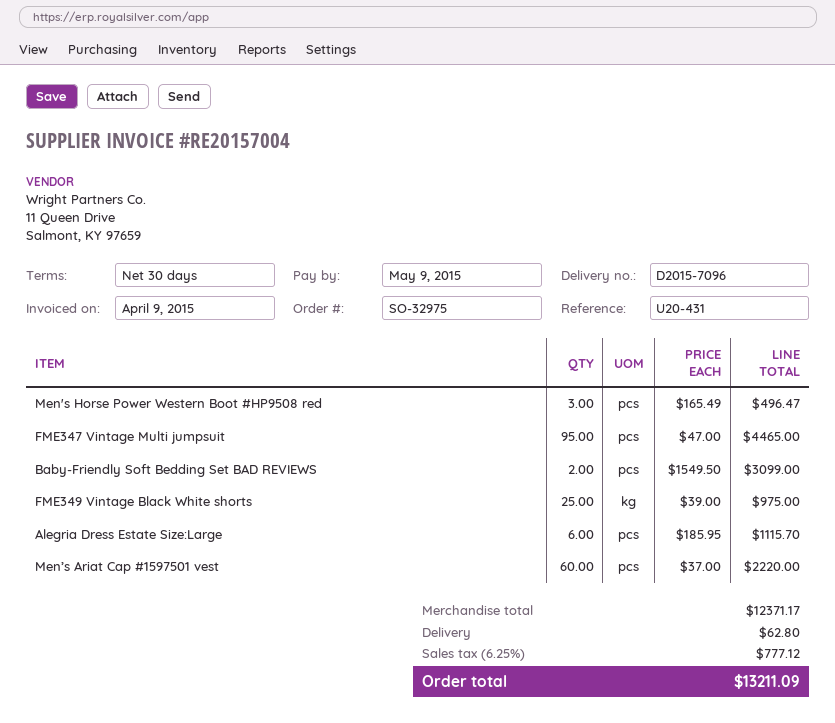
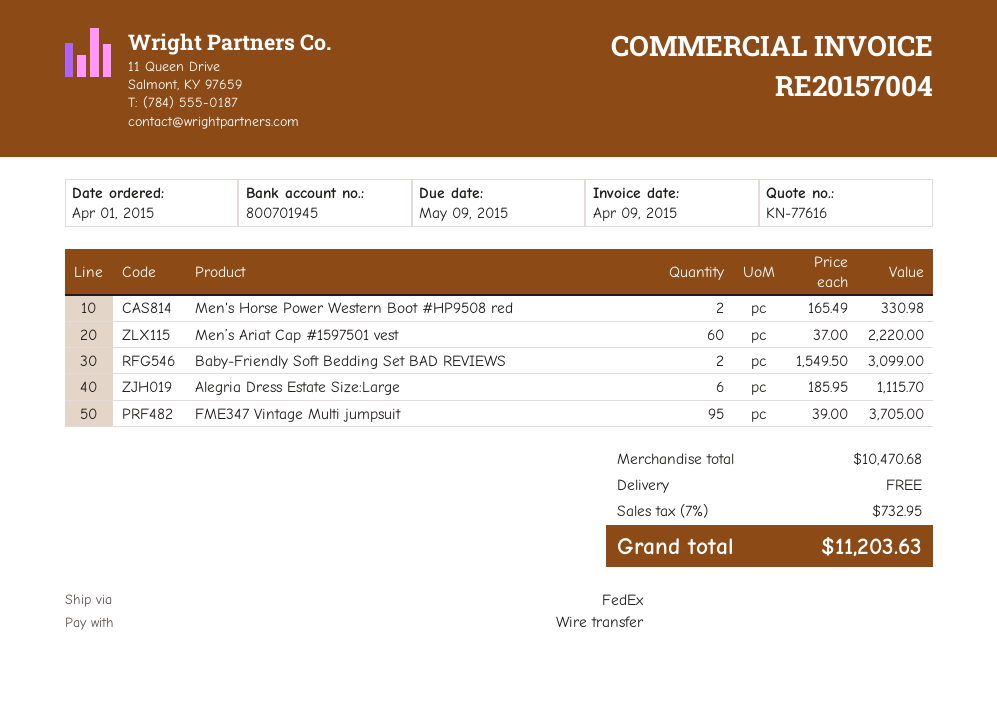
Men's Horse Power Western Boot #HP9508 red: 3 x 165.49 = 496.47 -> 2 x 165.49 = 330.98
FME347 Vintage Multi jumpsuit: 95 x 47.00 = 4465.00 -> 95 x 39.00 = 3705.00
FME349 Vintage Black White shorts: 25 x 39.00 = 975.00 -> none
subtotal: 12371.17 -> 10470.68
shipping: 62.80 -> 0.00
tax: 6.25% = 777.12 -> 7% = 732.95
total: 13211.09 -> 11203.63

